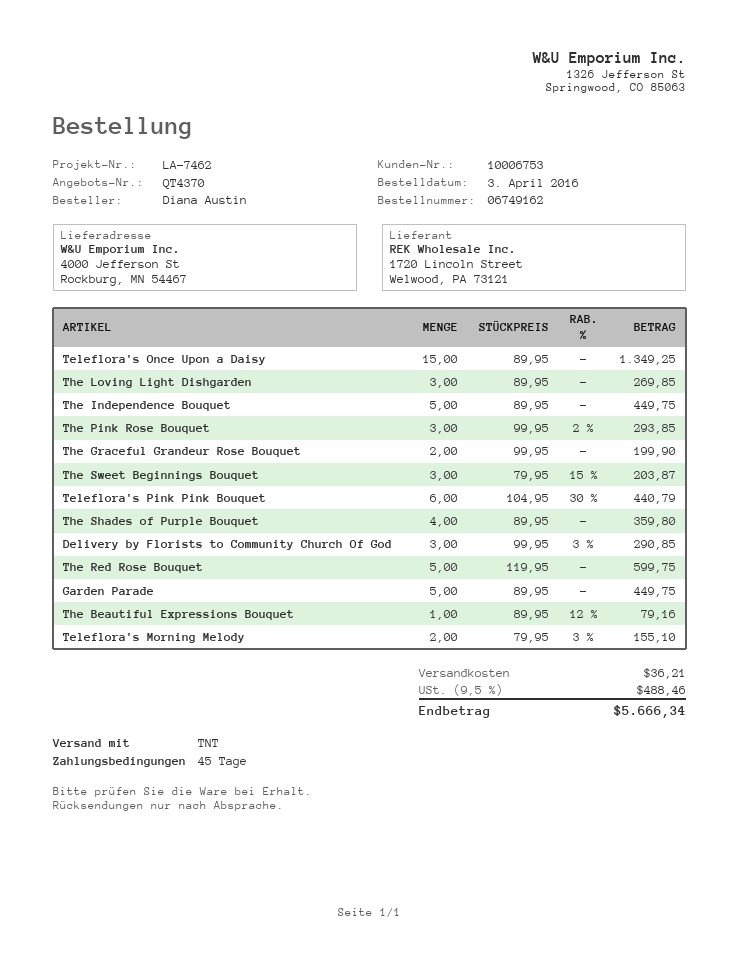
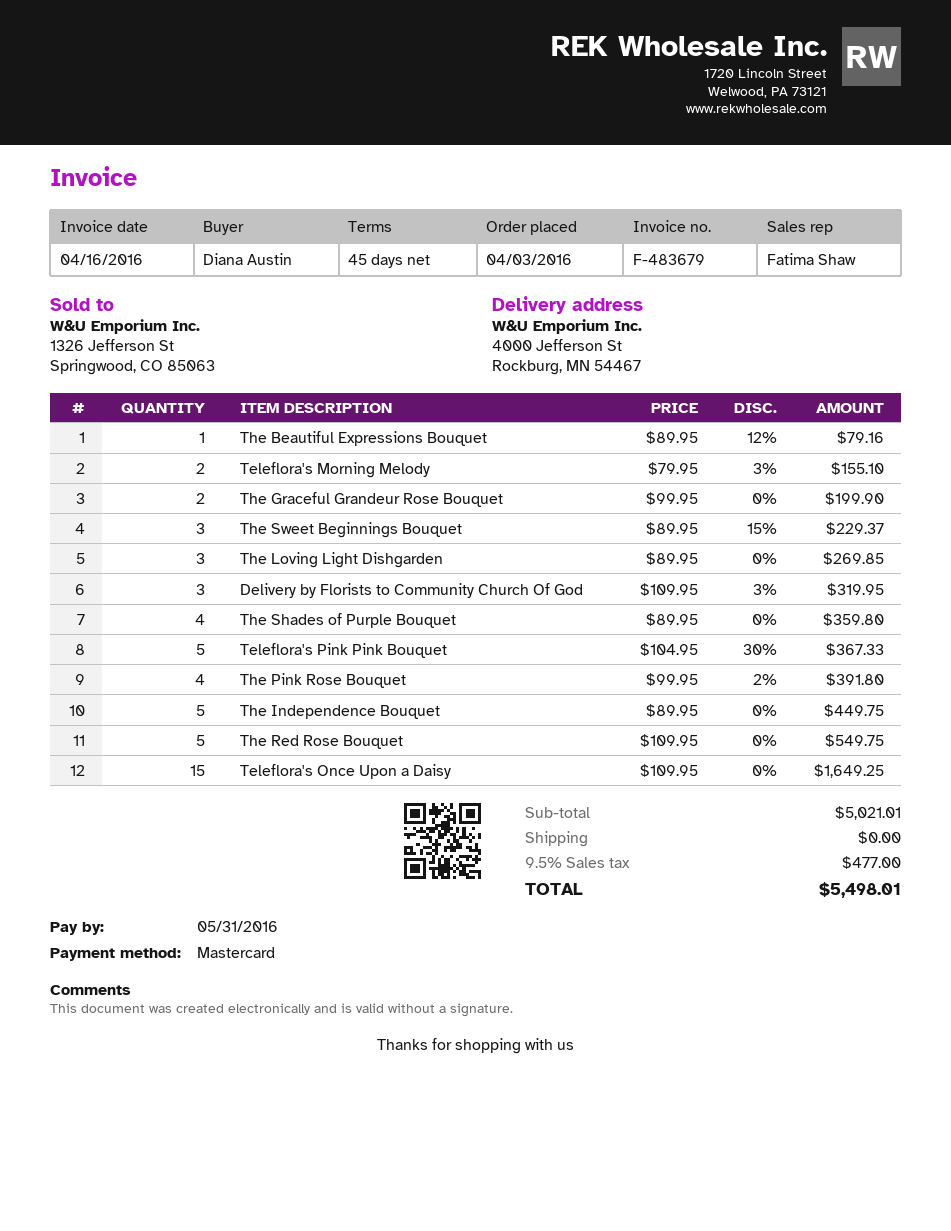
Teleflora's Once Upon a Daisy: 15 x 89.95 = 1349.25 -> 15 x 109.95 = 1649.25
The Pink Rose Bouquet: 3 x 99.95 - 2% = 293.85 -> 4 x 99.95 - 2% = 391.80
The Sweet Beginnings Bouquet: 3 x 79.95 - 15% = 203.87 -> 3 x 89.95 - 15% = 229.37
Teleflora's Pink Pink Bouquet: 6 x 104.95 - 30% = 440.79 -> 5 x 104.95 - 30% = 367.33
Delivery by Florists to Community Church Of God: 3 x 99.95 - 3% = 290.85 -> 3 x 109.95 - 3% = 319.95
The Red Rose Bouquet: 5 x 119.95 = 599.75 -> 5 x 109.95 = 549.75
Garden Parade: 5 x 89.95 = 449.75 -> none
shipping: 36.21 -> 0.00
tax: 9.5% = 488.46 -> 9.5% = 477.00
total: 5666.34 -> 5498.01

